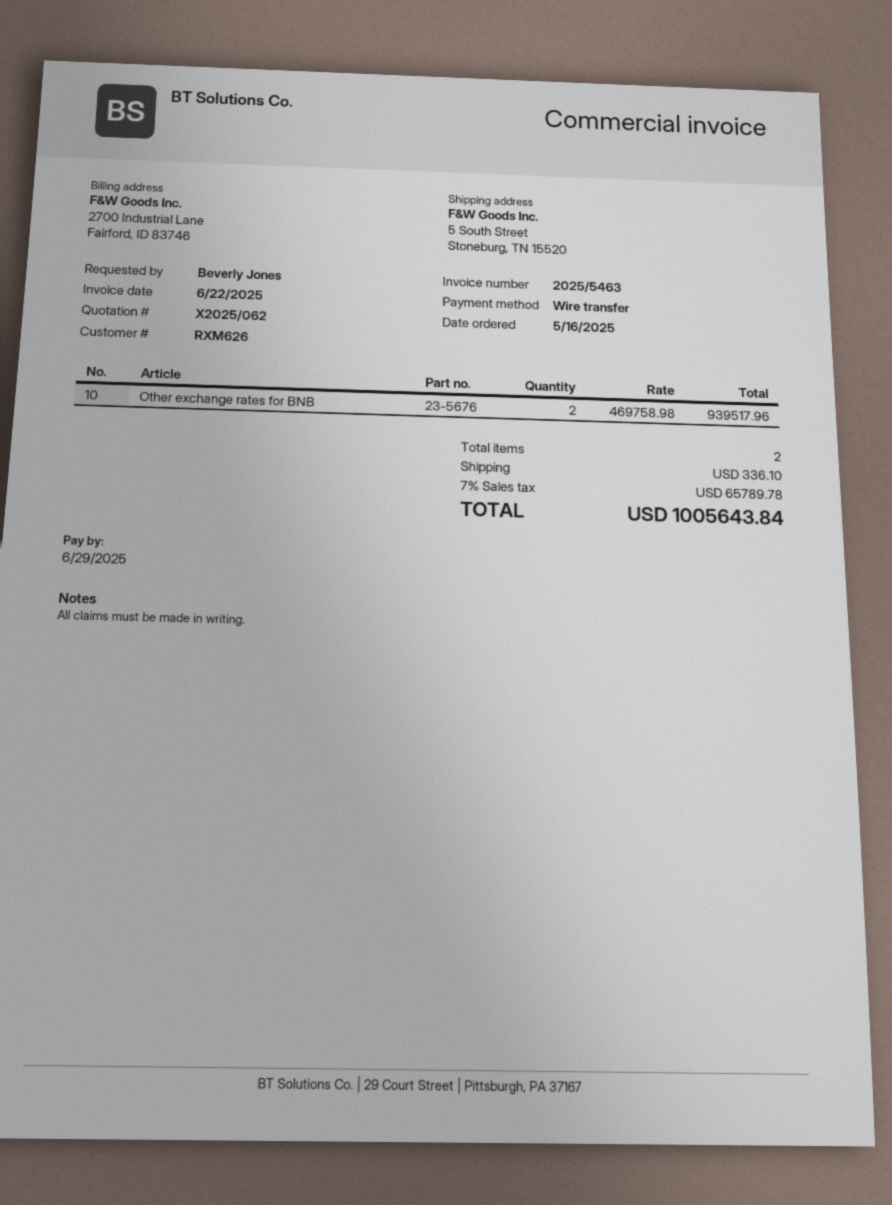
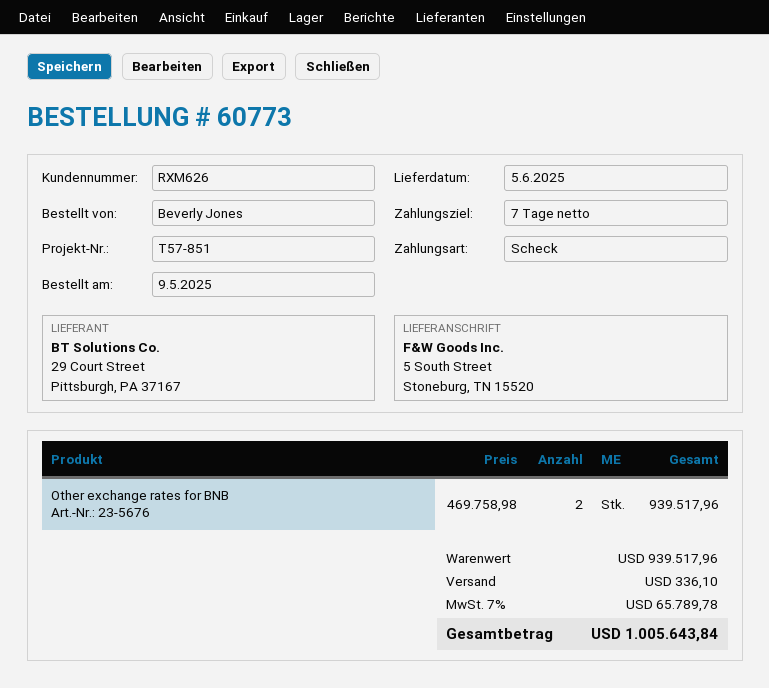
order date: 2025-05-16 -> 2025-05-09
payment method: bank transfer -> cheque

